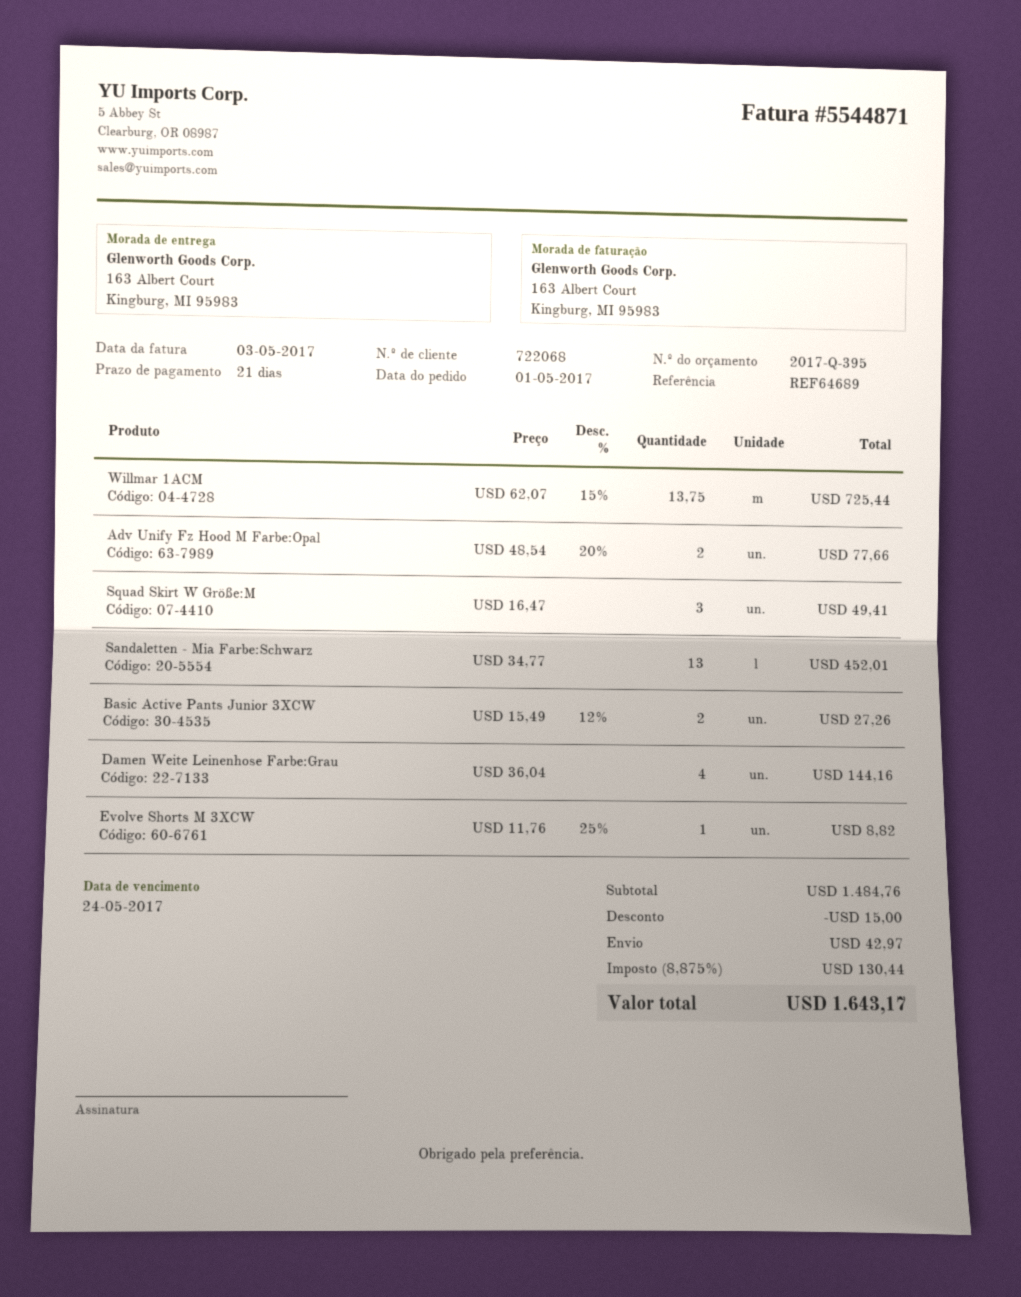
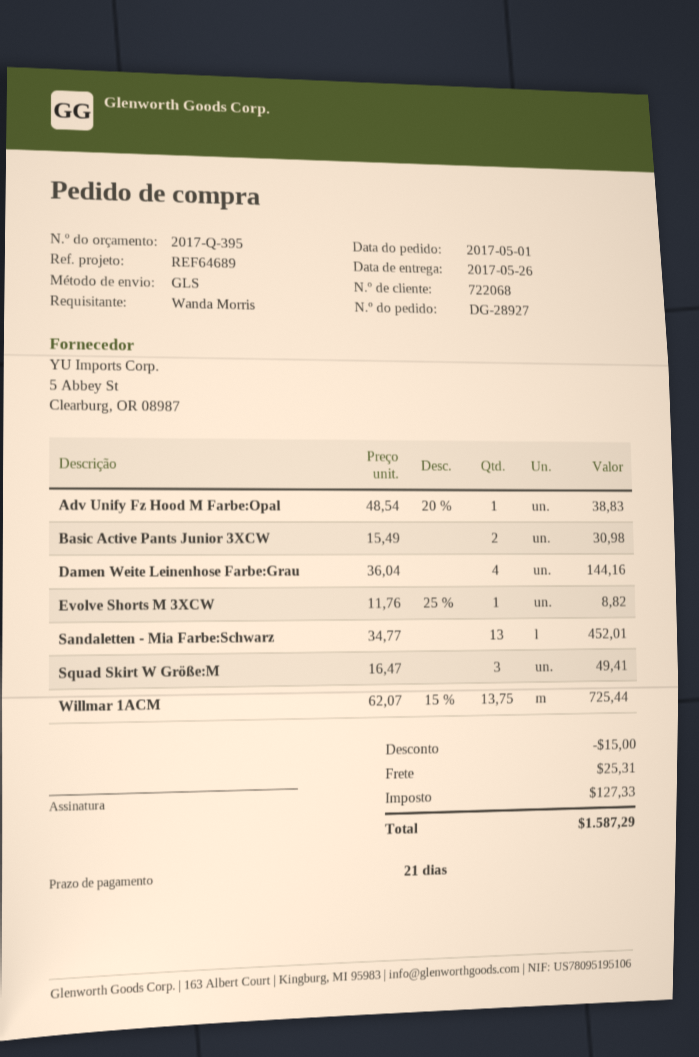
Adv Unify Fz Hood M Farbe:Opal: 2 x 48.54 - 20% = 77.66 -> 1 x 48.54 - 20% = 38.83
Basic Active Pants Junior 3XCW: 2 x 15.49 - 12% = 27.26 -> 2 x 15.49 = 30.98
shipping: 42.97 -> 25.31
tax: 130.44 -> 127.33
total: 1643.17 -> 1587.29

